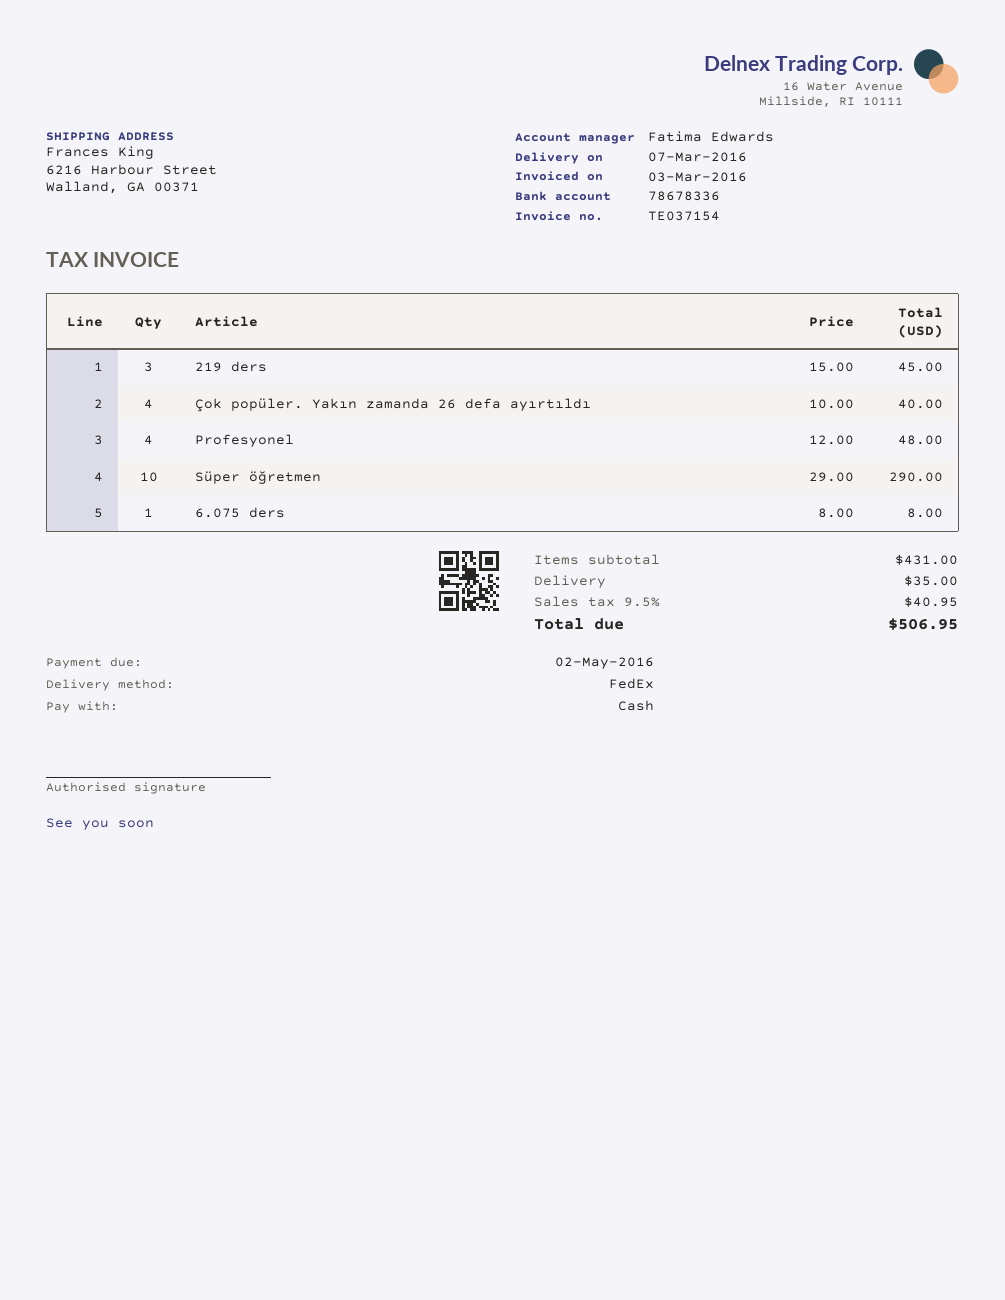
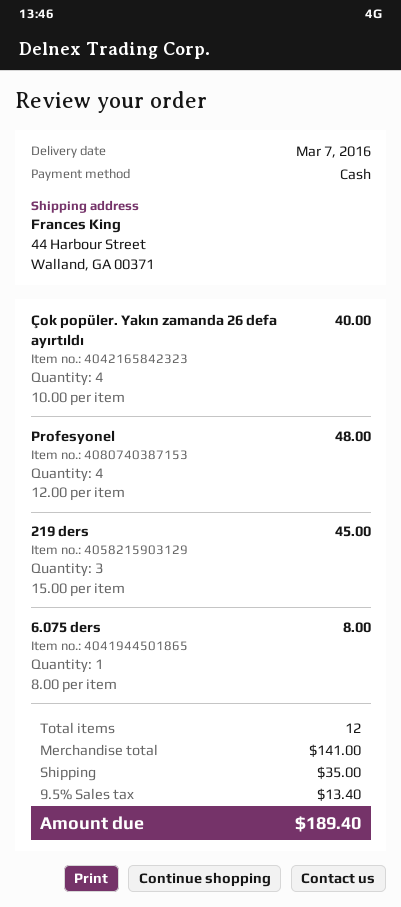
ship to: 6216 Harbour Street, Walland, GA 00371 -> 44 Harbour Street, Walland, GA 00371
Süper öğretmen: 10 x 29.00 = 290.00 -> none
subtotal: 431.00 -> 141.00
tax: 9.5% = 40.95 -> 9.5% = 13.40
total: 506.95 -> 189.40

